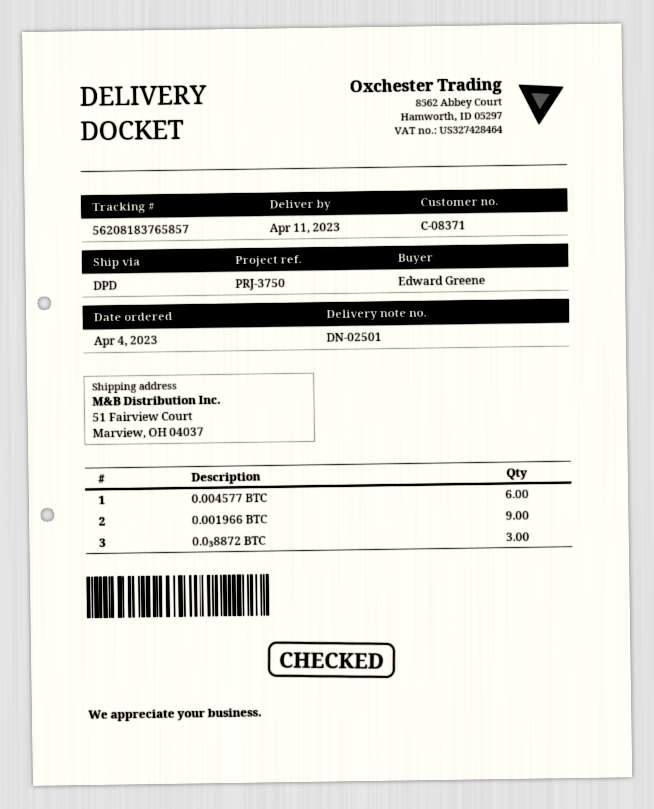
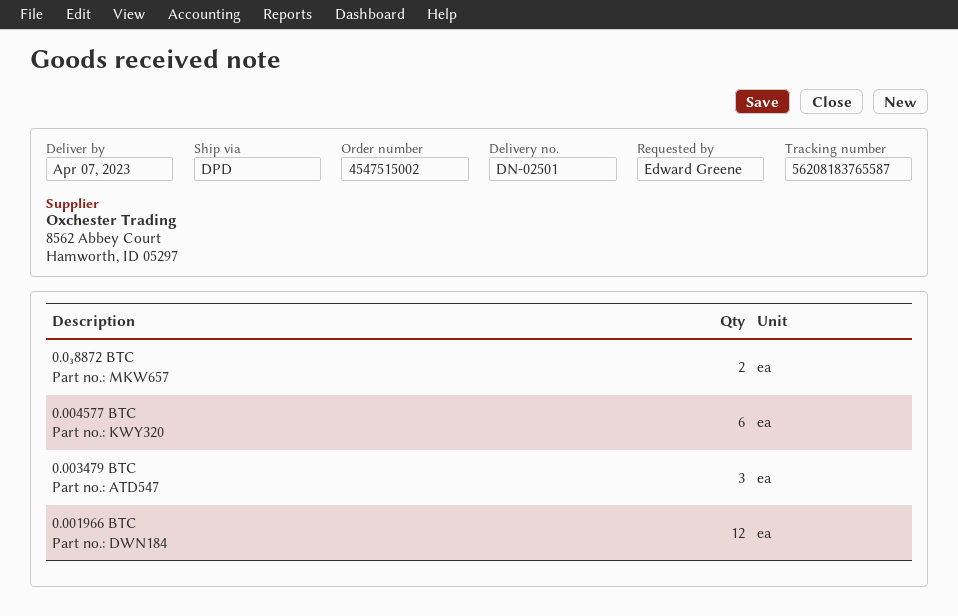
delivery date: 2023-04-11 -> 2023-04-07
tracking number: 56208183765857 -> 56208183765587
0.001966 BTC: 9 -> 12
0.0₃8872 BTC: 3 -> 2
0.003479 BTC: none -> 3

